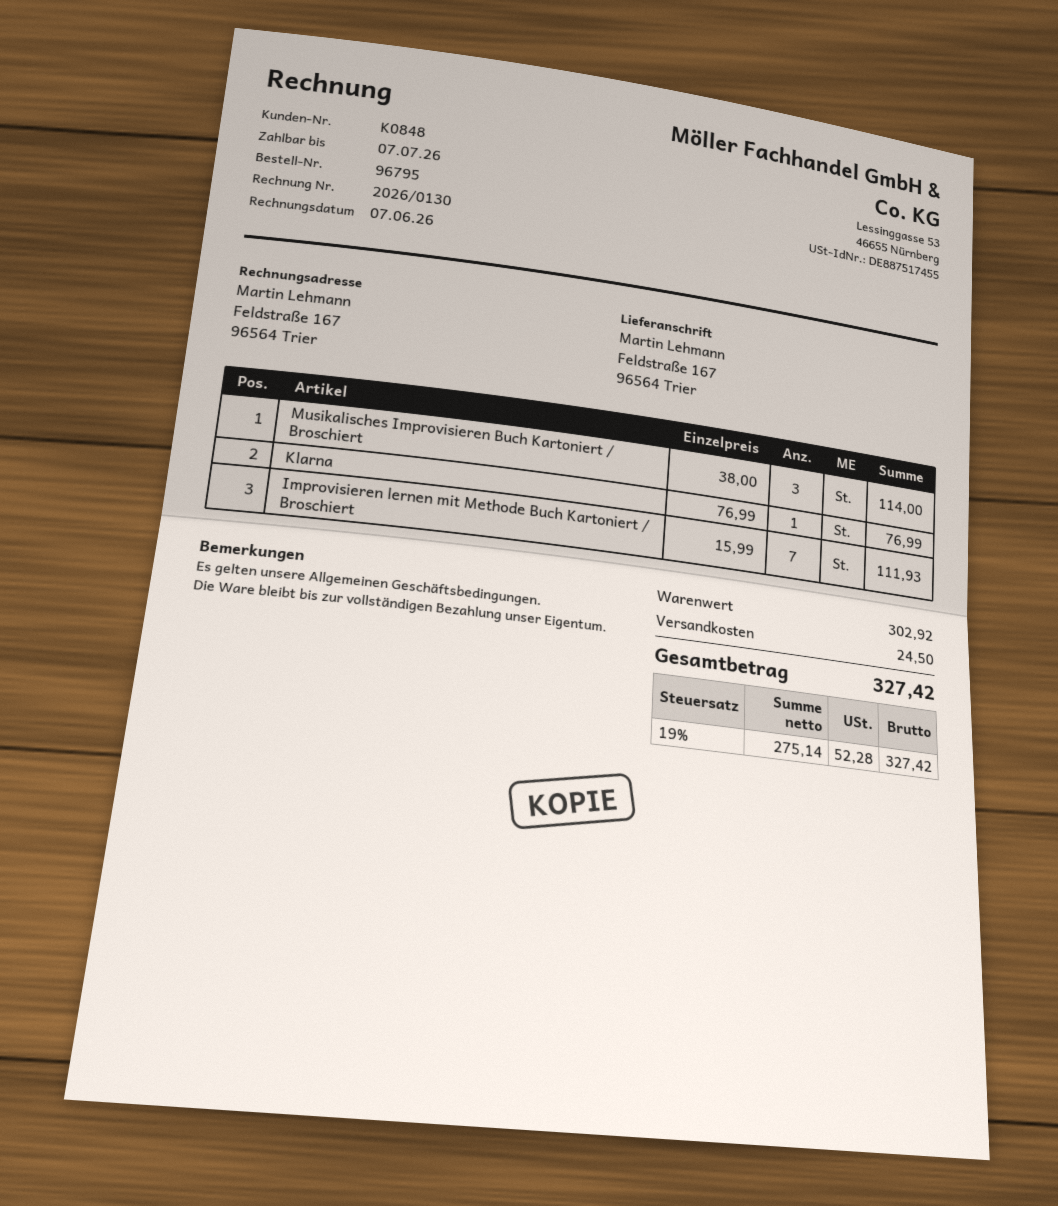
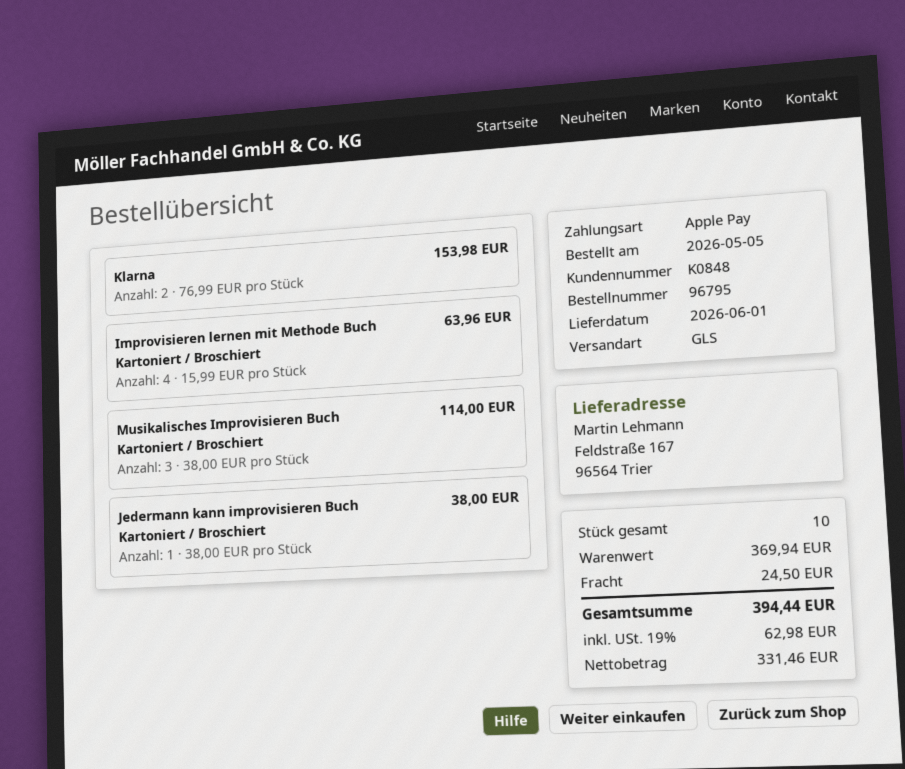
Klarna: 1 x 76.99 = 76.99 -> 2 x 76.99 = 153.98
Improvisieren lernen mit Methode Buch Kartoniert / Broschiert: 7 x 15.99 = 111.93 -> 4 x 15.99 = 63.96
Jedermann kann improvisieren Buch Kartoniert / Broschiert: none -> 1 x 38.00 = 38.00
subtotal: 302.92 -> 369.94
net: 275.14 -> 331.46
tax: 19% = 52.28 -> 19% = 62.98
total: 327.42 -> 394.44

